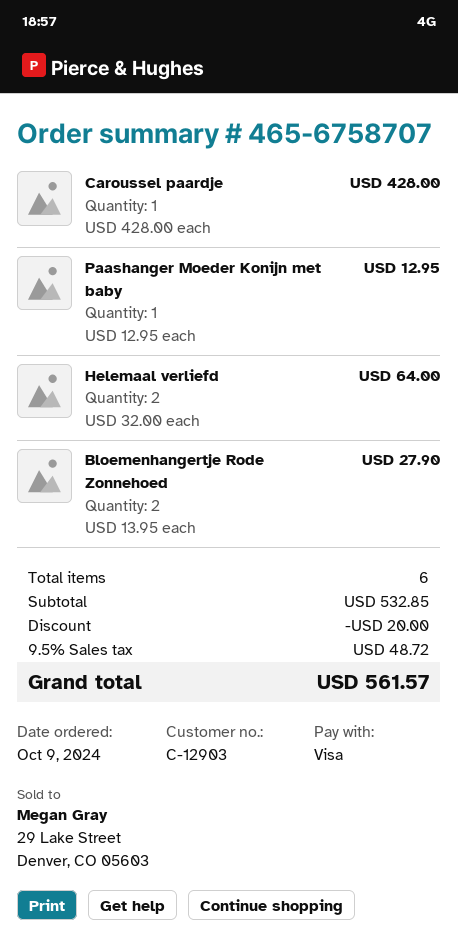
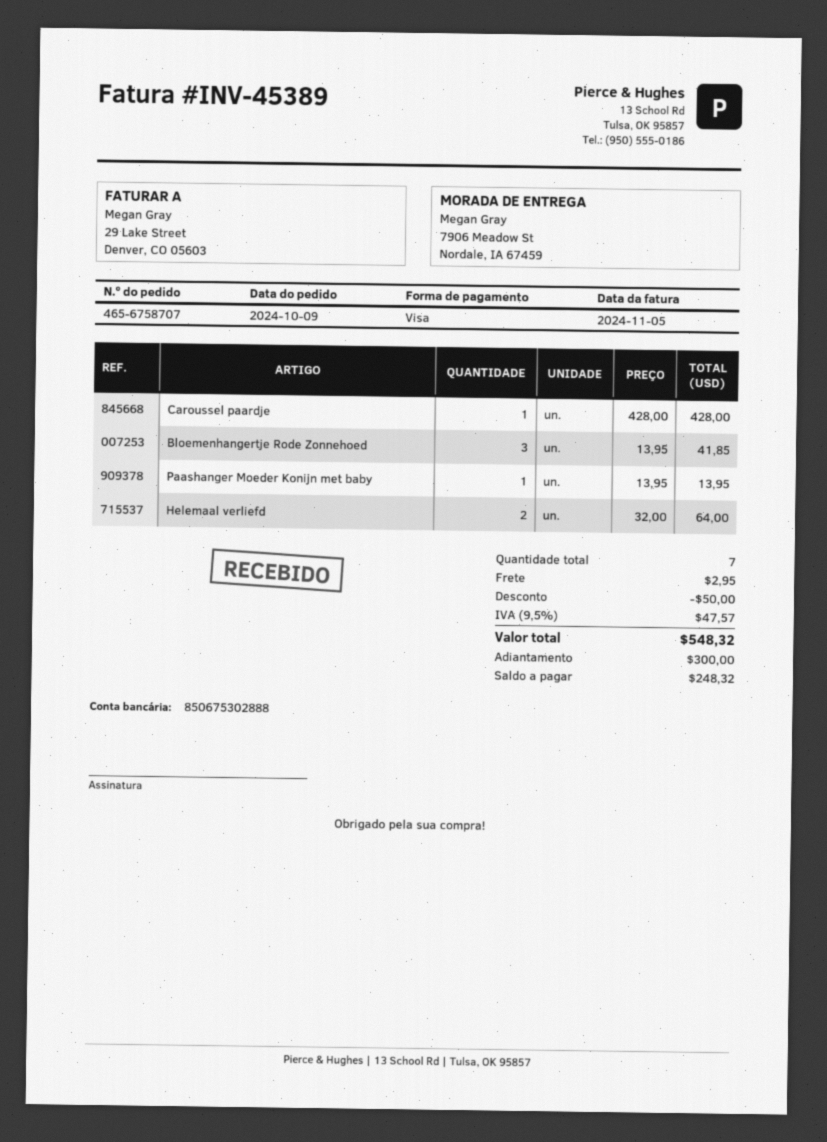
Paashanger Moeder Konijn met baby: 1 x 12.95 = 12.95 -> 1 x 13.95 = 13.95
Bloemenhangertje Rode Zonnehoed: 2 x 13.95 = 27.90 -> 3 x 13.95 = 41.85
total quantity: 6 -> 7
discount: 20.00 -> 50.00
shipping: none -> 2.95
tax: 9.5% = 48.72 -> 9.5% = 47.57
total: 561.57 -> 548.32

